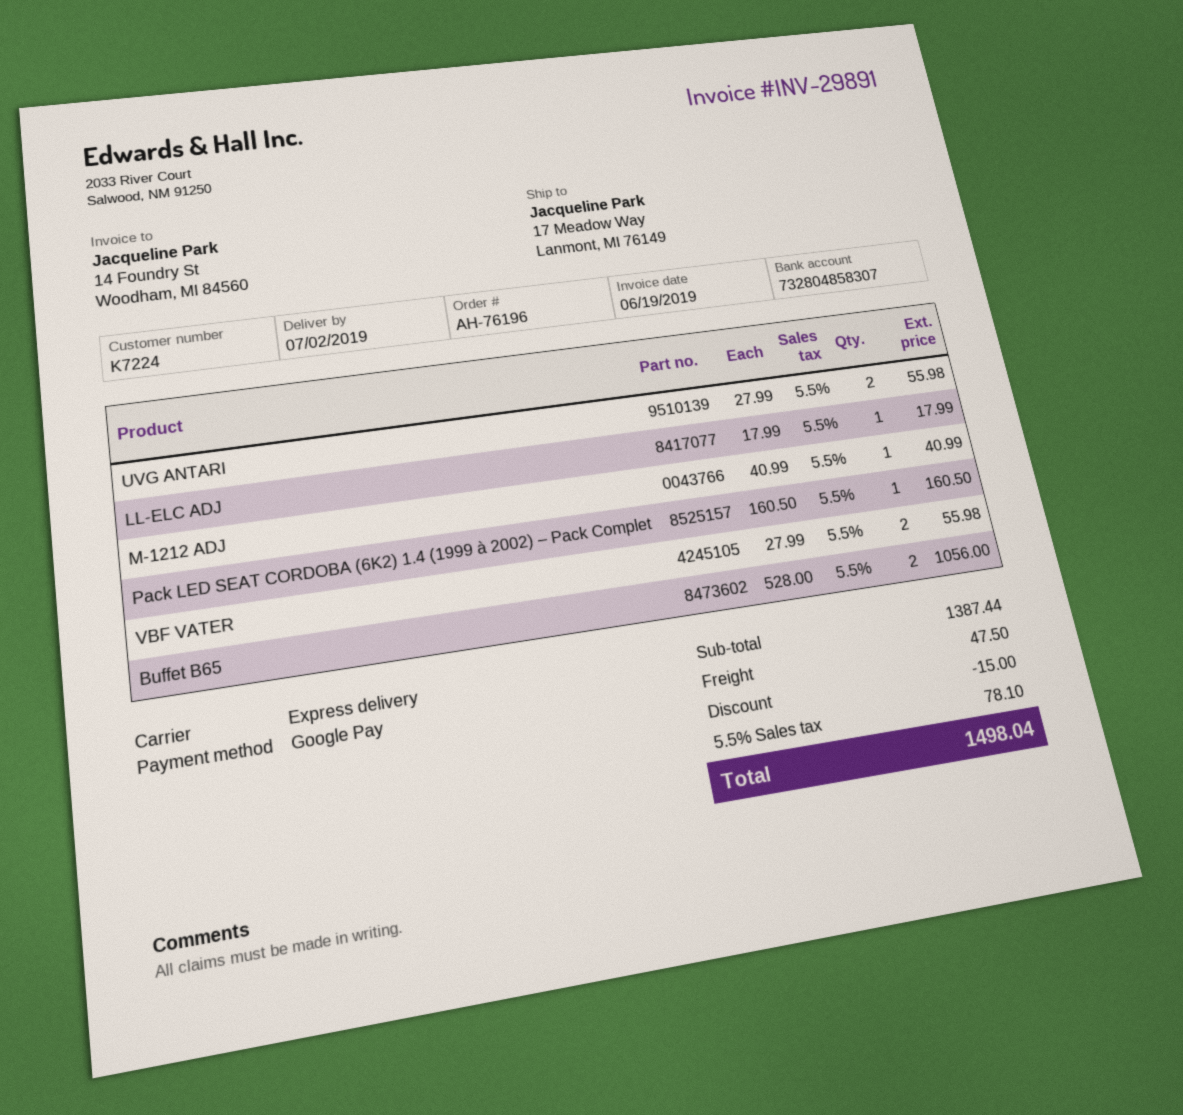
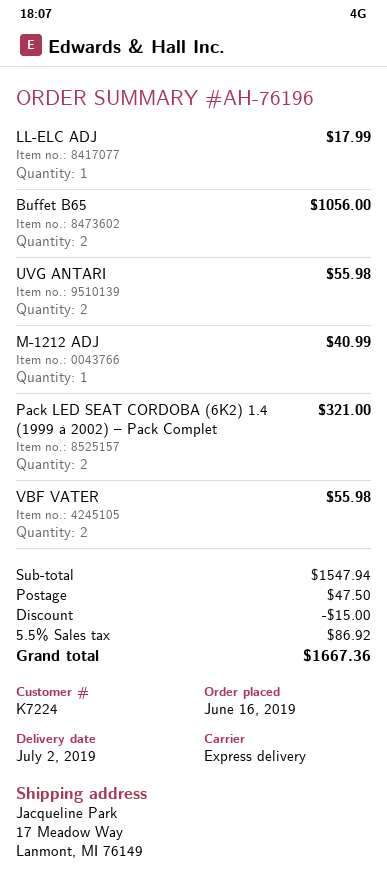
Pack LED SEAT CORDOBA (6K2) 1.4 (1999 à 2002) – Pack Complet: 1 for 160.50 -> 2 for 321.00
subtotal: 1387.44 -> 1547.94
tax: 5.5% = 78.10 -> 5.5% = 86.92
total: 1498.04 -> 1667.36

